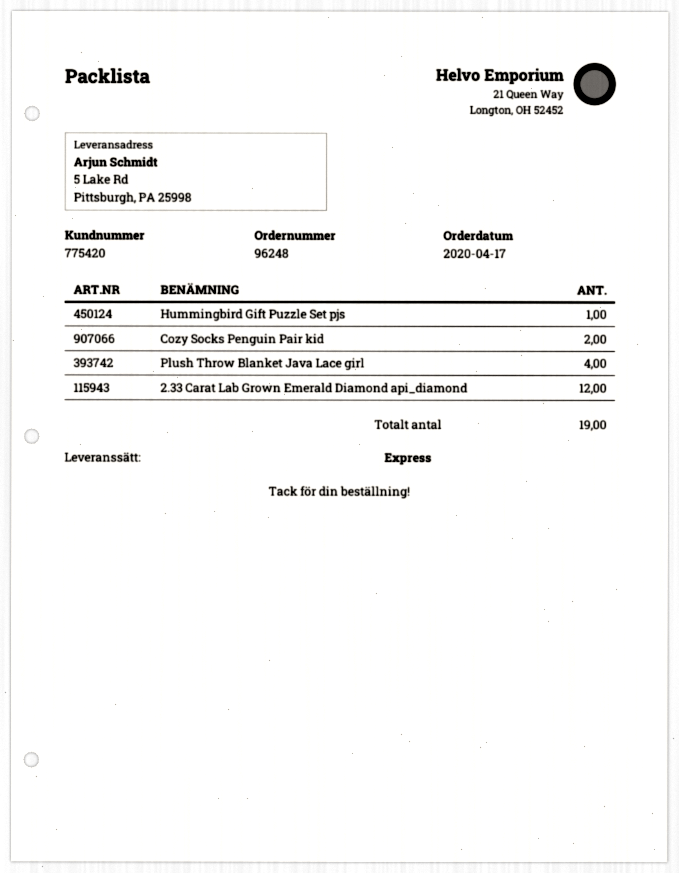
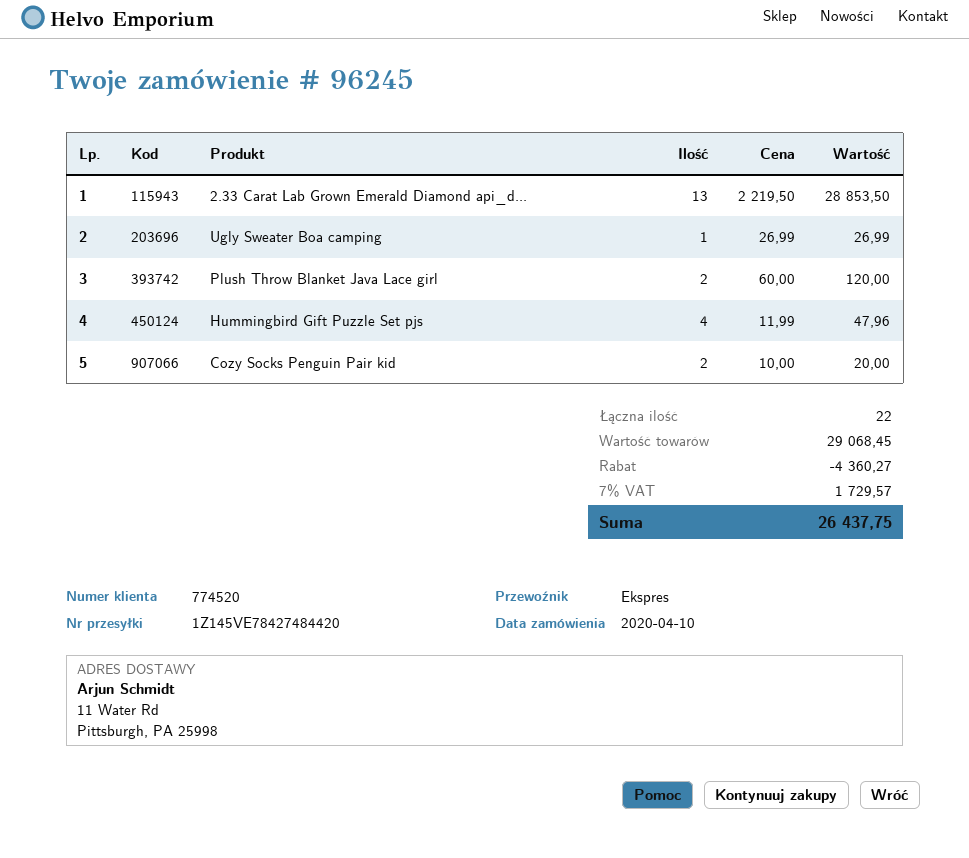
order number: 96248 -> 96245
order date: 2020-04-17 -> 2020-04-10
customer number: 775420 -> 774520
ship to: 5 Lake Rd, Pittsburgh, PA 25998 -> 11 Water Rd, Pittsburgh, PA 25998
Hummingbird Gift Puzzle Set pjs: 1 -> 4
Plush Throw Blanket Java Lace girl: 4 -> 2
2.33 Carat Lab Grown Emerald Diamond api_diamond: 12 -> 13
Ugly Sweater Boa camping: none -> 1
total quantity: 19 -> 22

